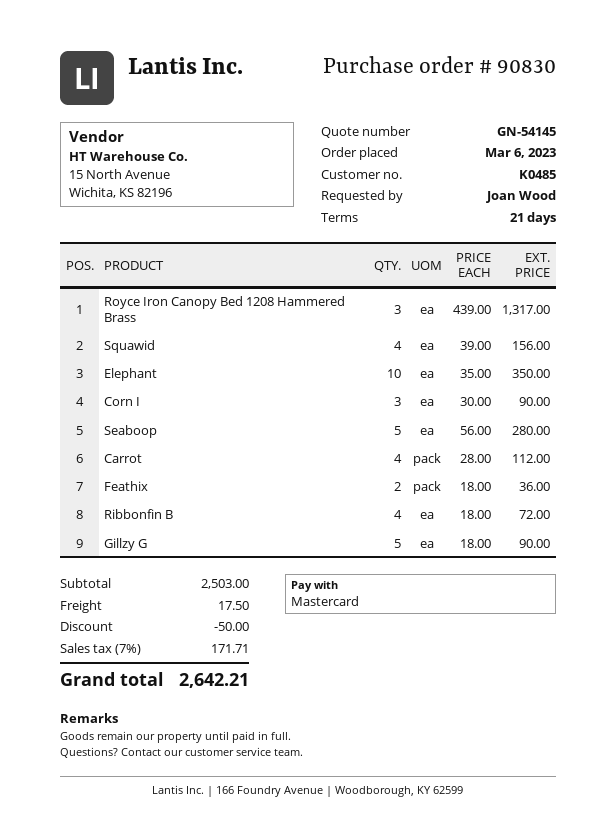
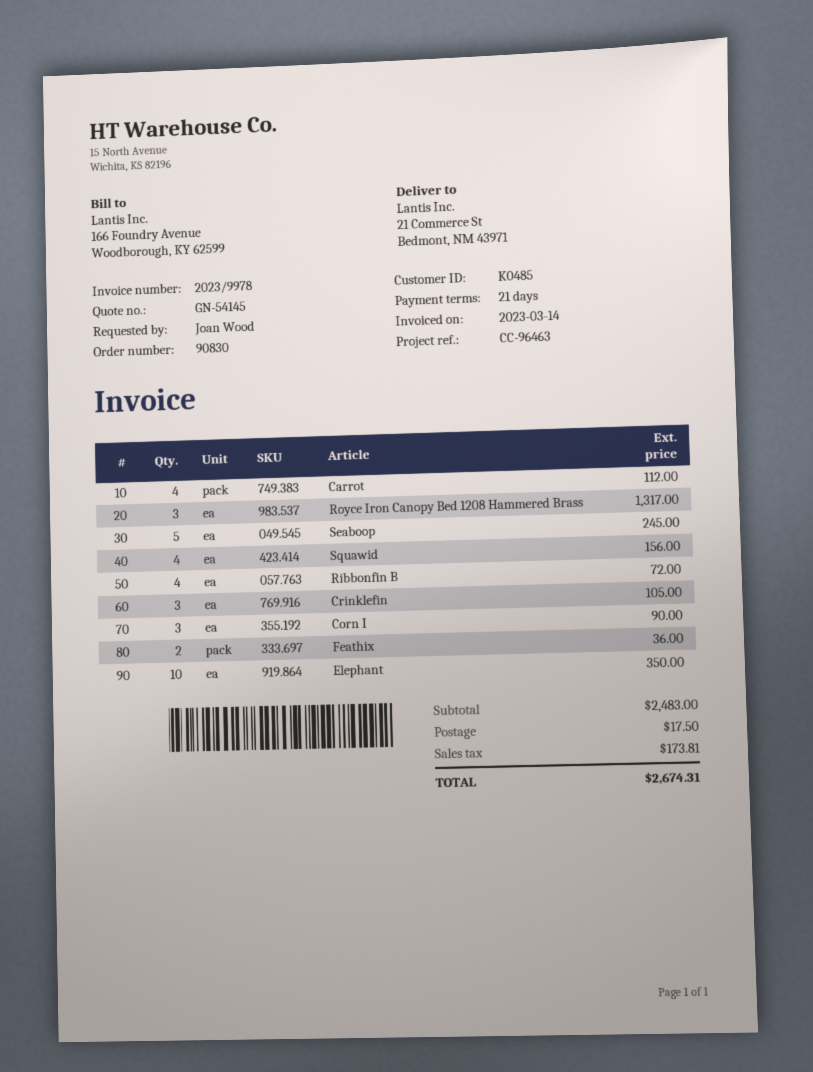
Seaboop: 5 for 280.00 -> 5 for 245.00
Gillzy G: 5 for 90.00 -> none
Crinklefin: none -> 3 for 105.00
subtotal: 2503.00 -> 2483.00
discount: 50.00 -> none
tax: 171.71 -> 173.81
total: 2642.21 -> 2674.31

